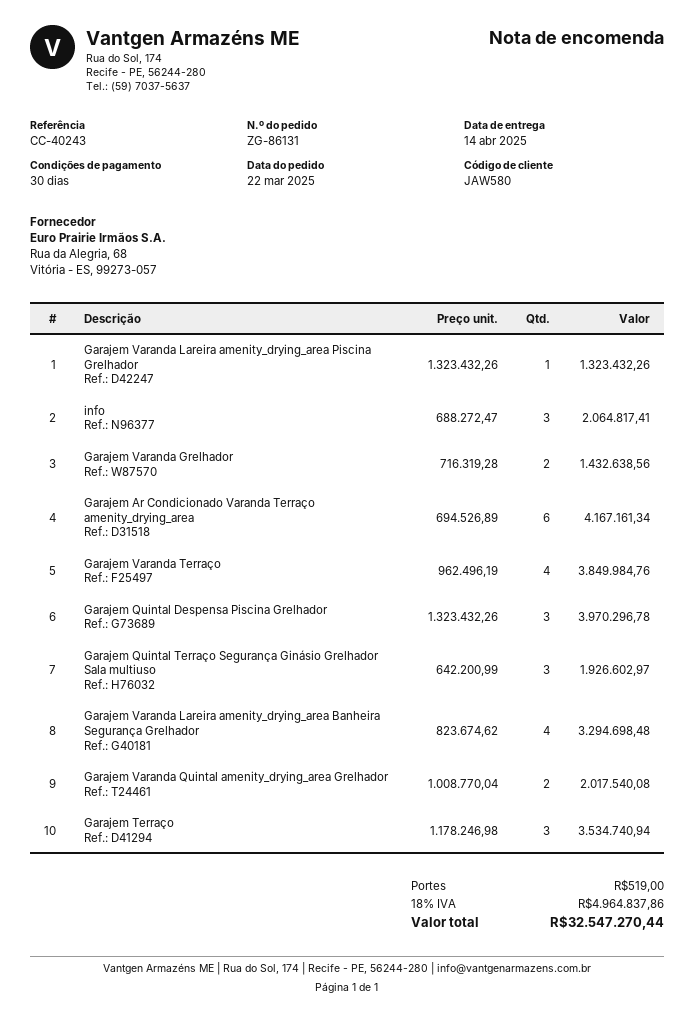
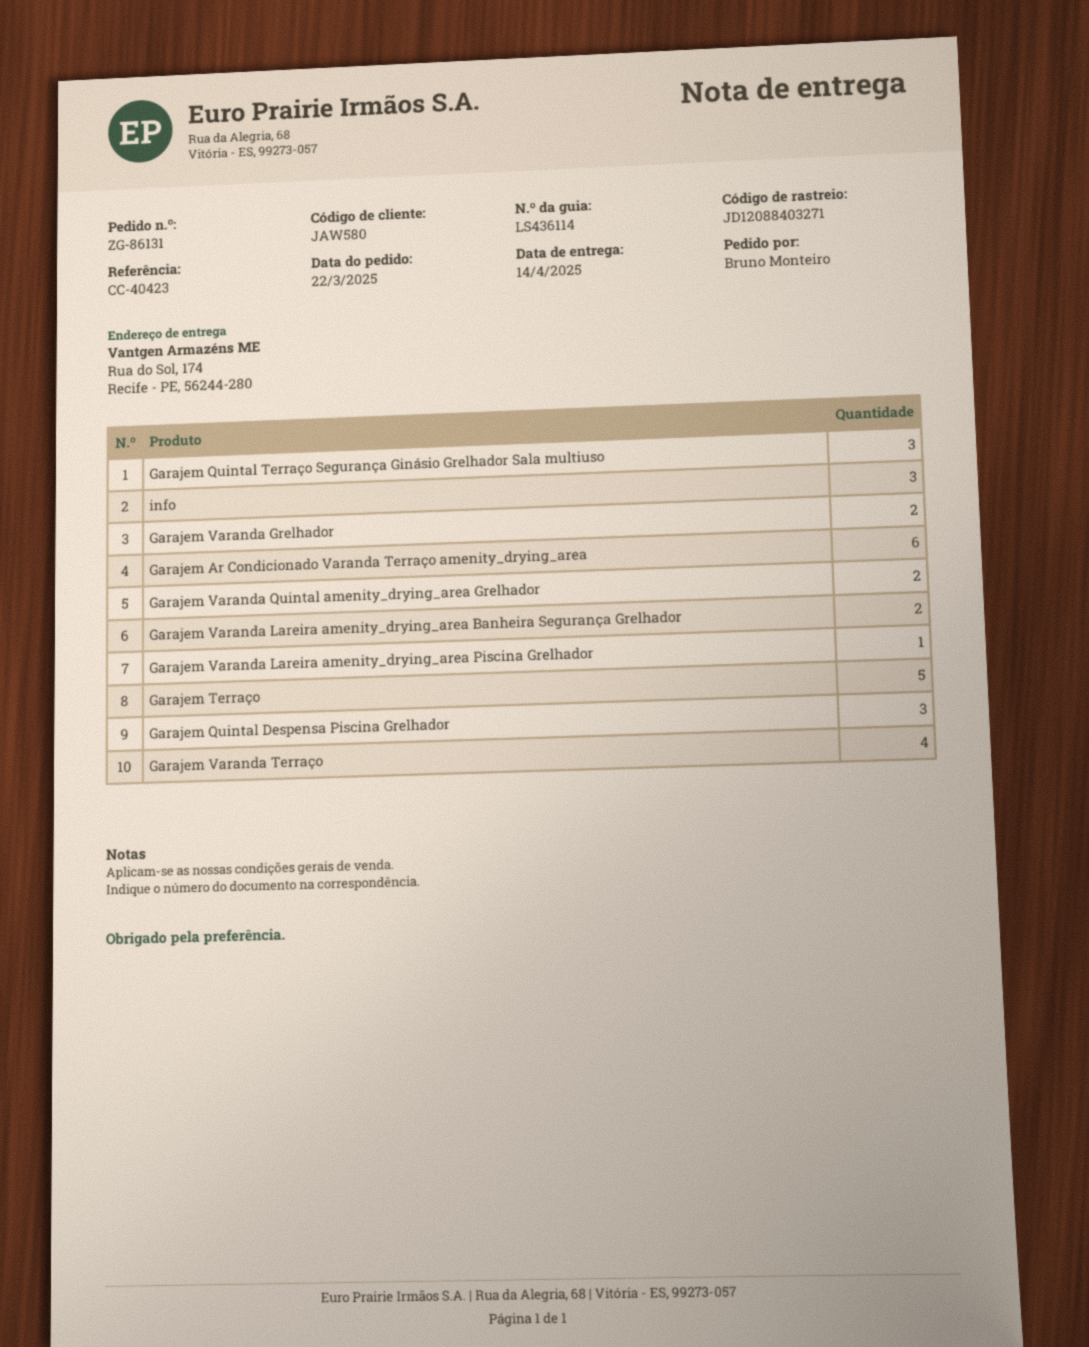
reference: CC-40243 -> CC-40423
Garajem Varanda Lareira amenity_drying_area Banheira Segurança Grelhador: 4 -> 2
Garajem Terraço: 3 -> 5

